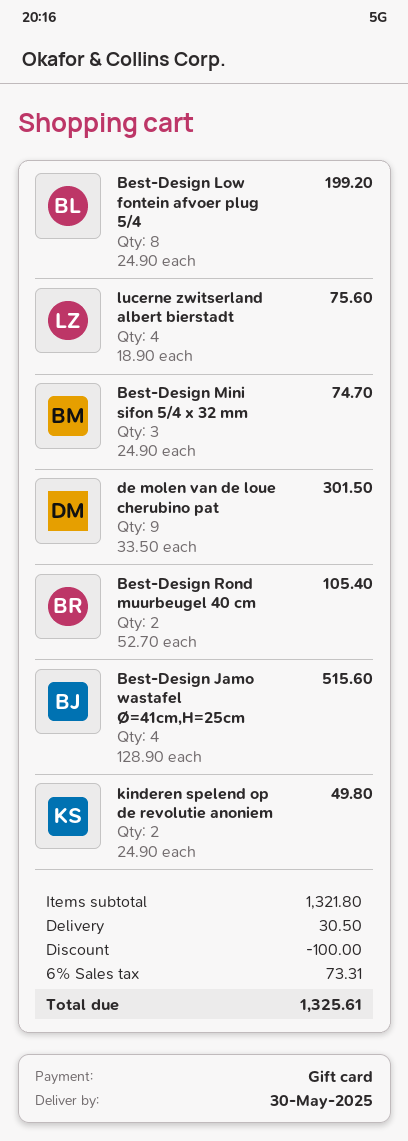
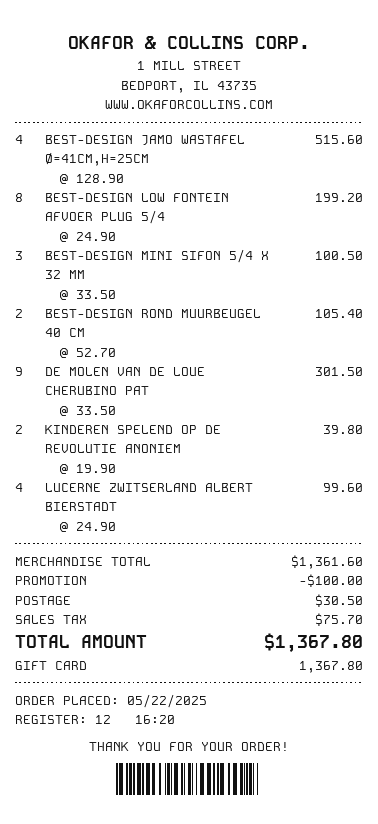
lucerne zwitserland albert bierstadt: 4 x 18.90 = 75.60 -> 4 x 24.90 = 99.60
Best-Design Mini sifon 5/4 x 32 mm: 3 x 24.90 = 74.70 -> 3 x 33.50 = 100.50
kinderen spelend op de revolutie anoniem: 2 x 24.90 = 49.80 -> 2 x 19.90 = 39.80
subtotal: 1321.80 -> 1361.60
tax: 73.31 -> 75.70
total: 1325.61 -> 1367.80

